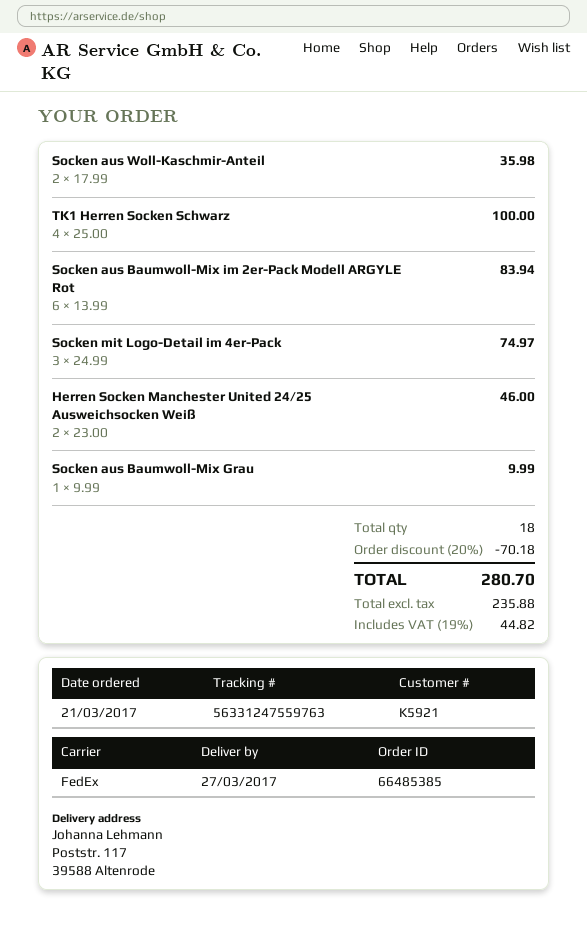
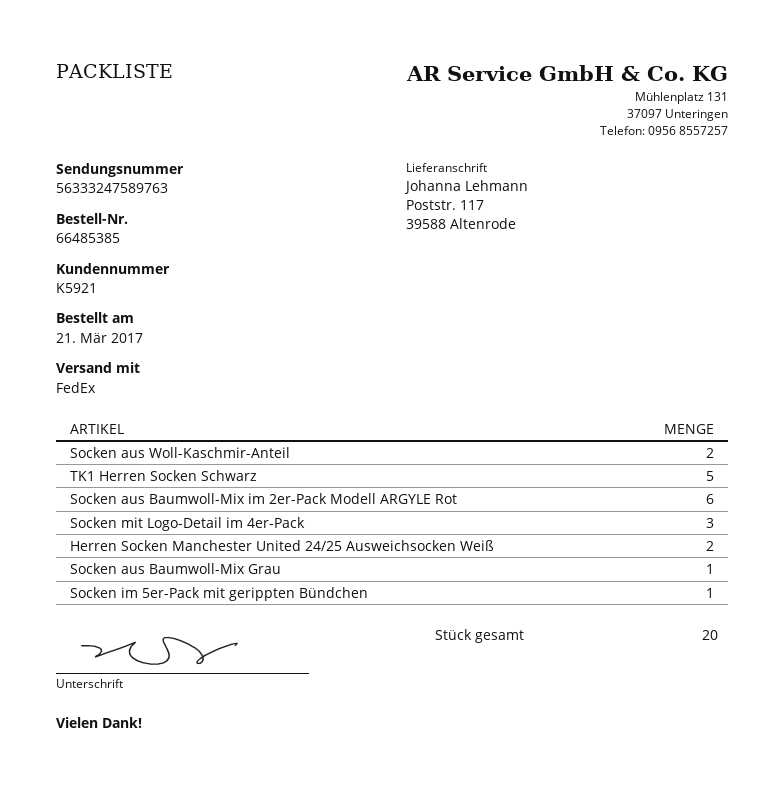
tracking number: 56331247559763 -> 56333247589763
TK1 Herren Socken Schwarz: 4 -> 5
Socken im 5er-Pack mit gerippten Bündchen: none -> 1
total quantity: 18 -> 20

